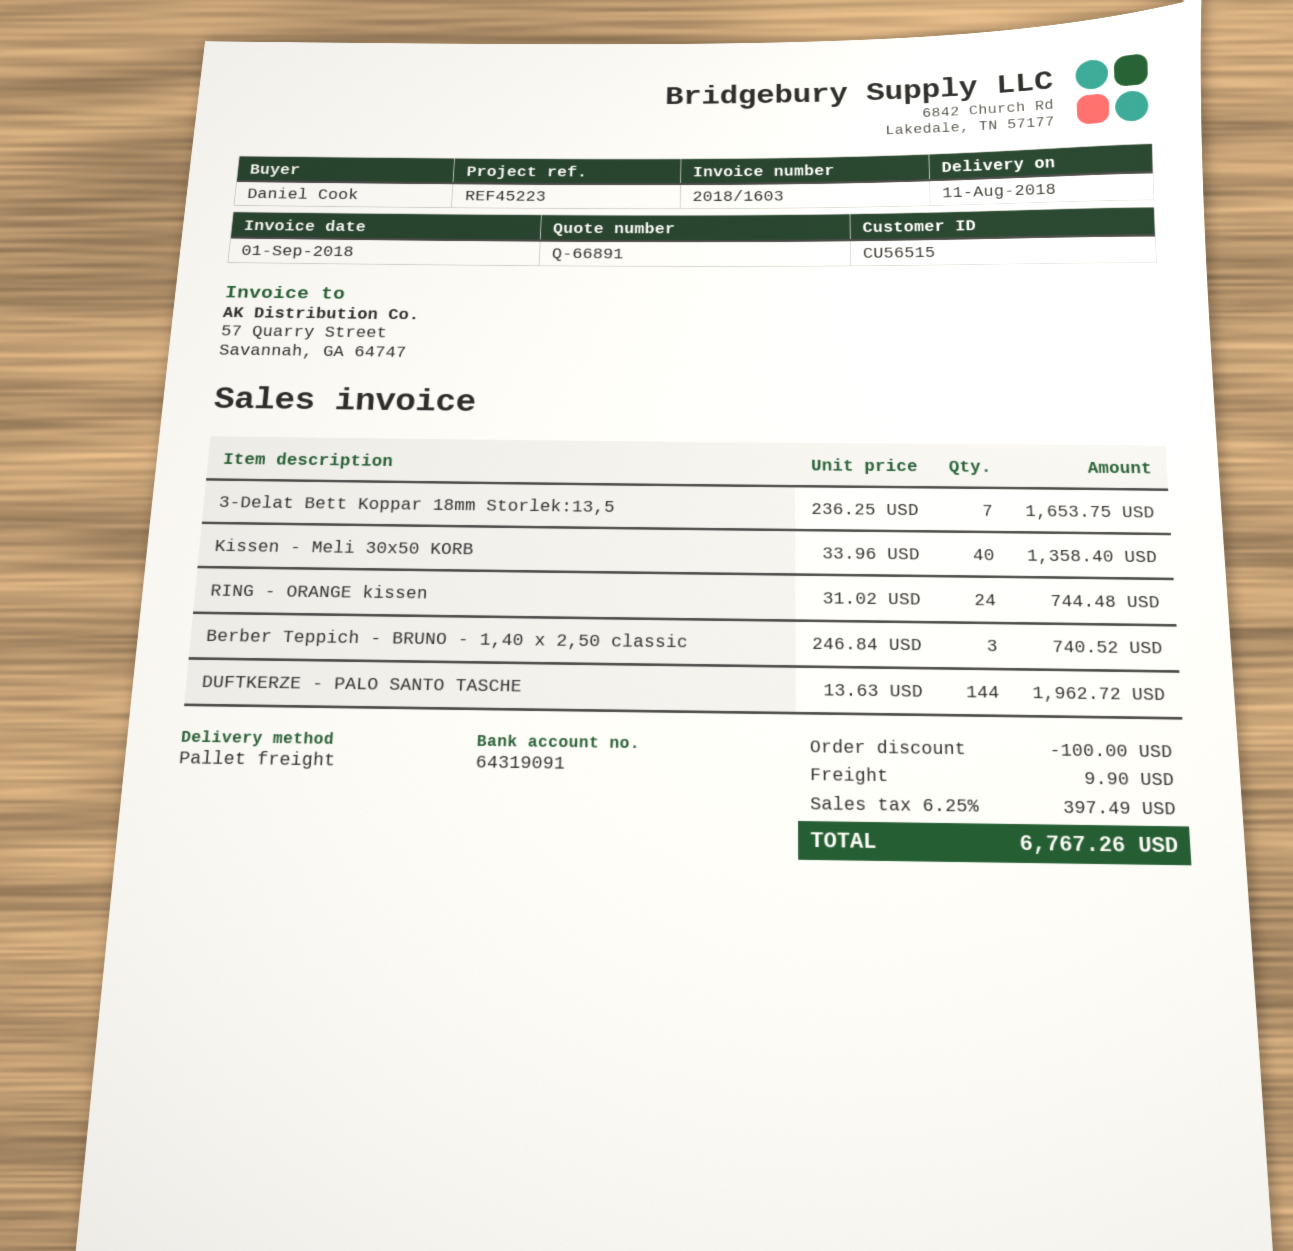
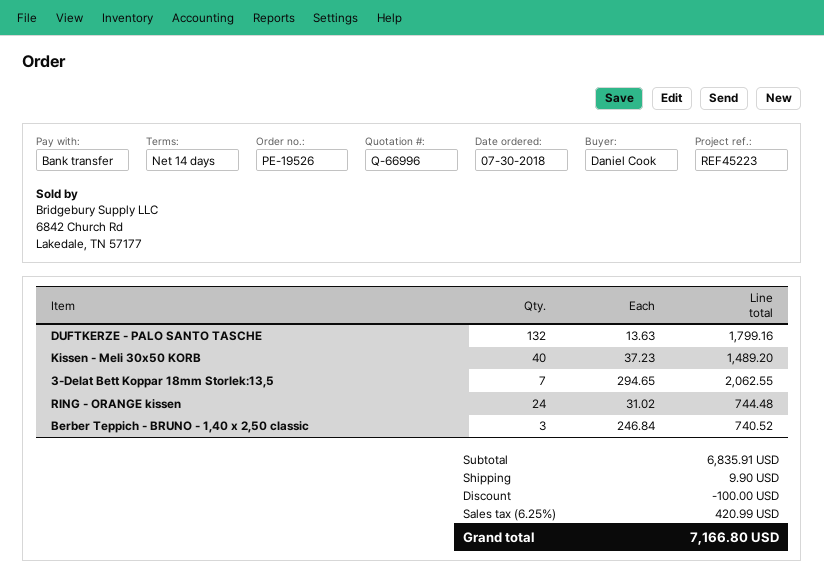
quote number: Q-66891 -> Q-66996
3-Delat Bett Koppar 18mm Storlek:13,5: 7 x 236.25 = 1653.75 -> 7 x 294.65 = 2062.55
Kissen - Meli 30x50 KORB: 40 x 33.96 = 1358.40 -> 40 x 37.23 = 1489.20
DUFTKERZE - PALO SANTO TASCHE: 144 x 13.63 = 1962.72 -> 132 x 13.63 = 1799.16
tax: 6.25% = 397.49 -> 6.25% = 420.99
total: 6767.26 -> 7166.80

